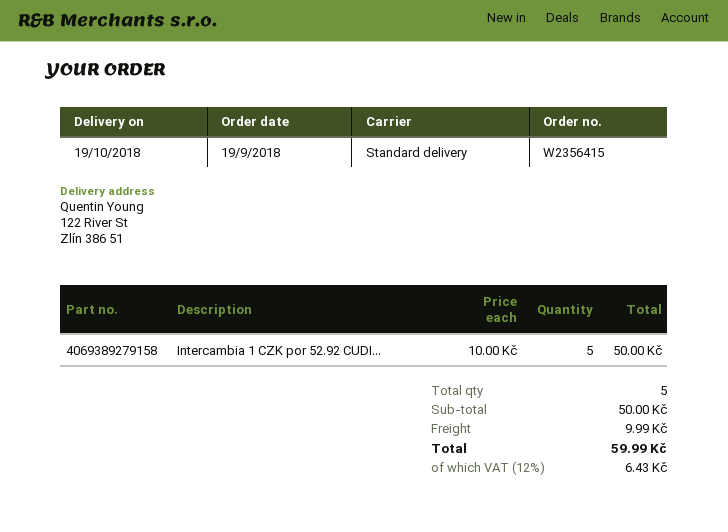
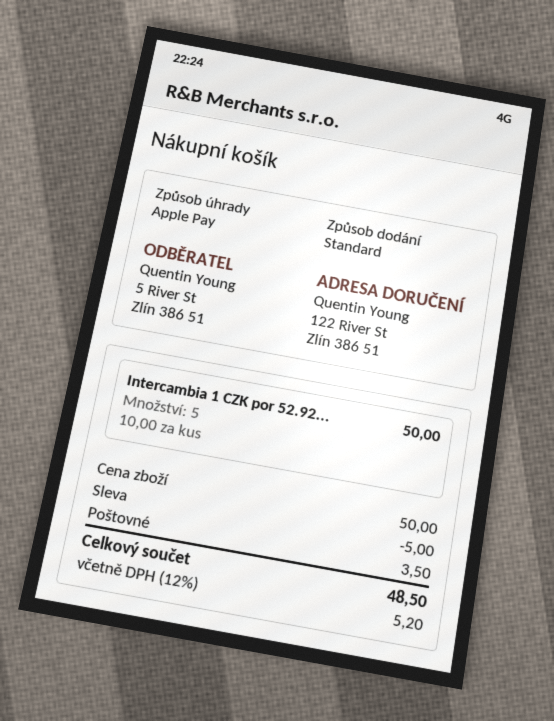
discount: none -> 5.00
shipping: 9.99 -> 3.50
tax: 12% = 6.43 -> 12% = 5.20
total: 59.99 -> 48.50

